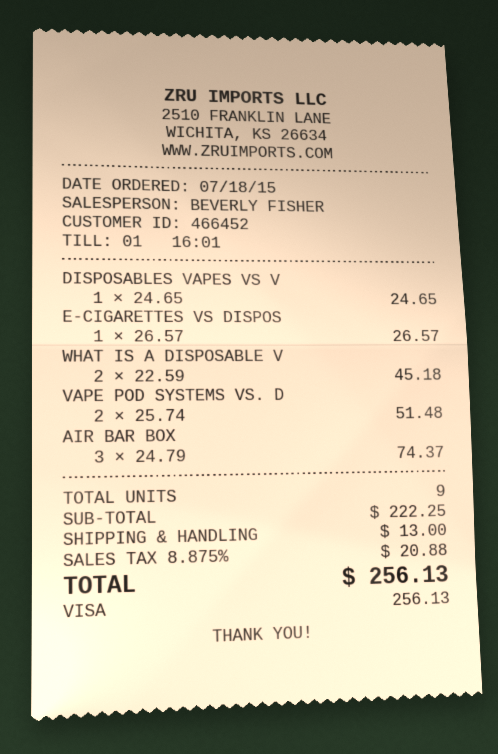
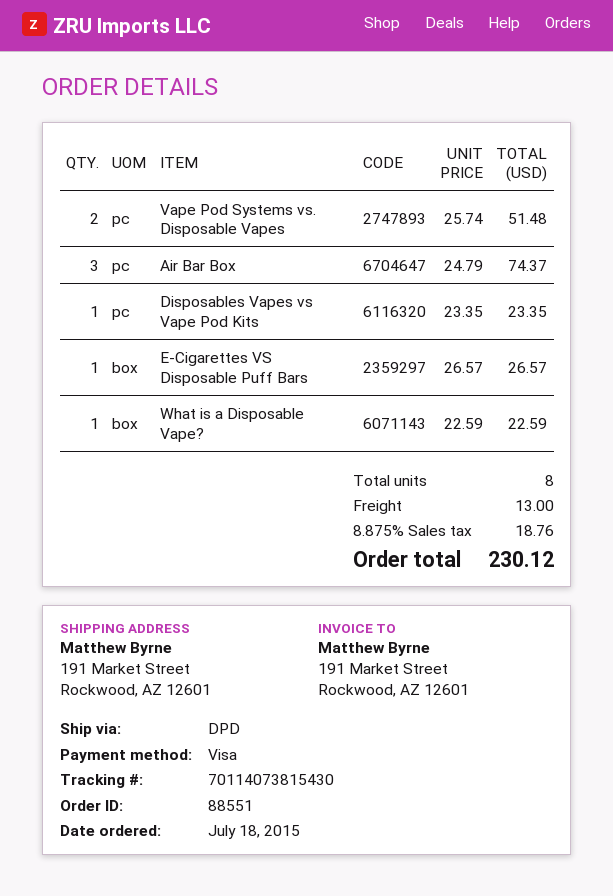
DISPOSABLES VAPES VS V: 1 x 24.65 = 24.65 -> 1 x 23.35 = 23.35
WHAT IS A DISPOSABLE V: 2 x 22.59 = 45.18 -> 1 x 22.59 = 22.59
total quantity: 9 -> 8
tax: 8.875% = 20.88 -> 8.875% = 18.76
total: 256.13 -> 230.12

